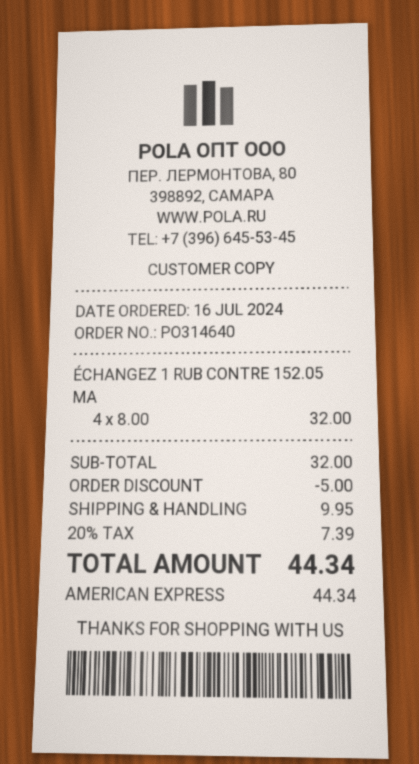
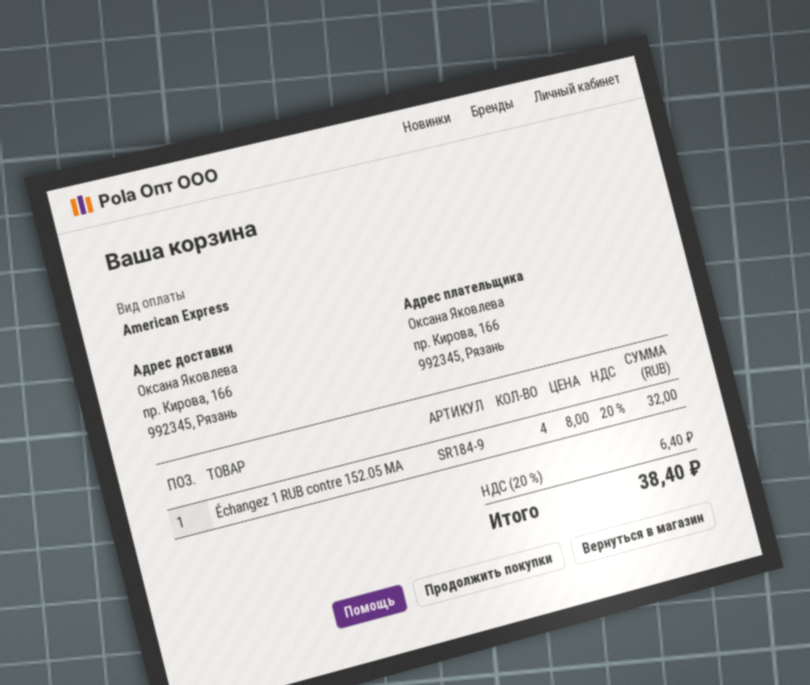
discount: 5.00 -> none
shipping: 9.95 -> none
tax: 20% = 7.39 -> 20% = 6.40
total: 44.34 -> 38.40

